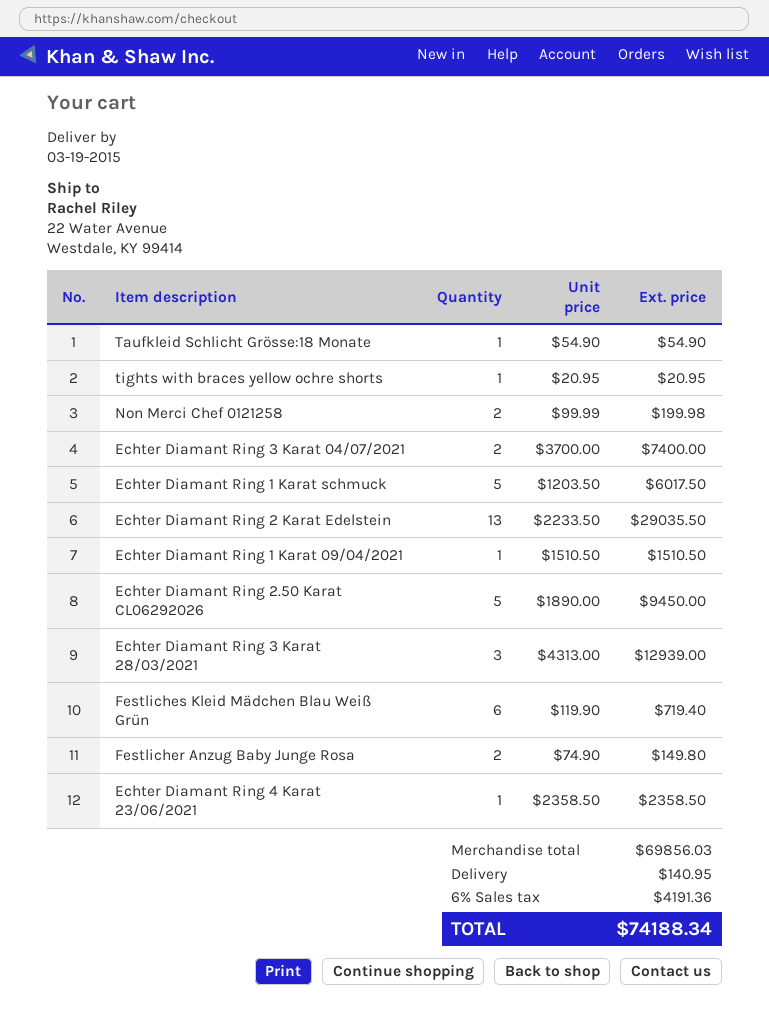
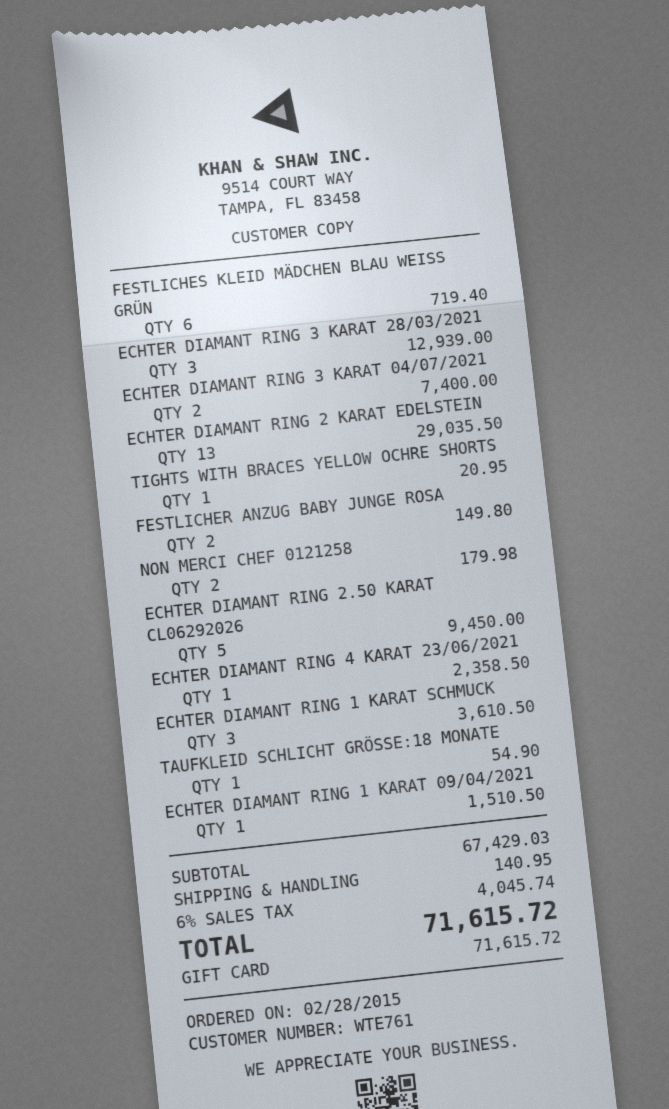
Non Merci Chef 0121258: 2 for 199.98 -> 2 for 179.98
Echter Diamant Ring 1 Karat schmuck: 5 for 6017.50 -> 3 for 3610.50
subtotal: 69856.03 -> 67429.03
tax: 6% = 4191.36 -> 6% = 4045.74
total: 74188.34 -> 71615.72

